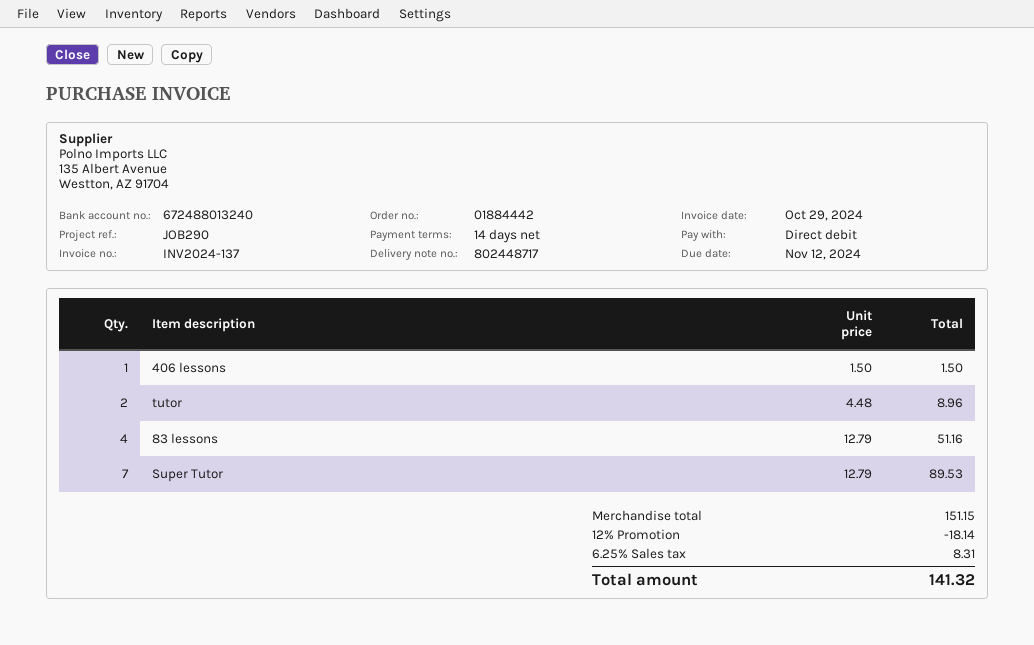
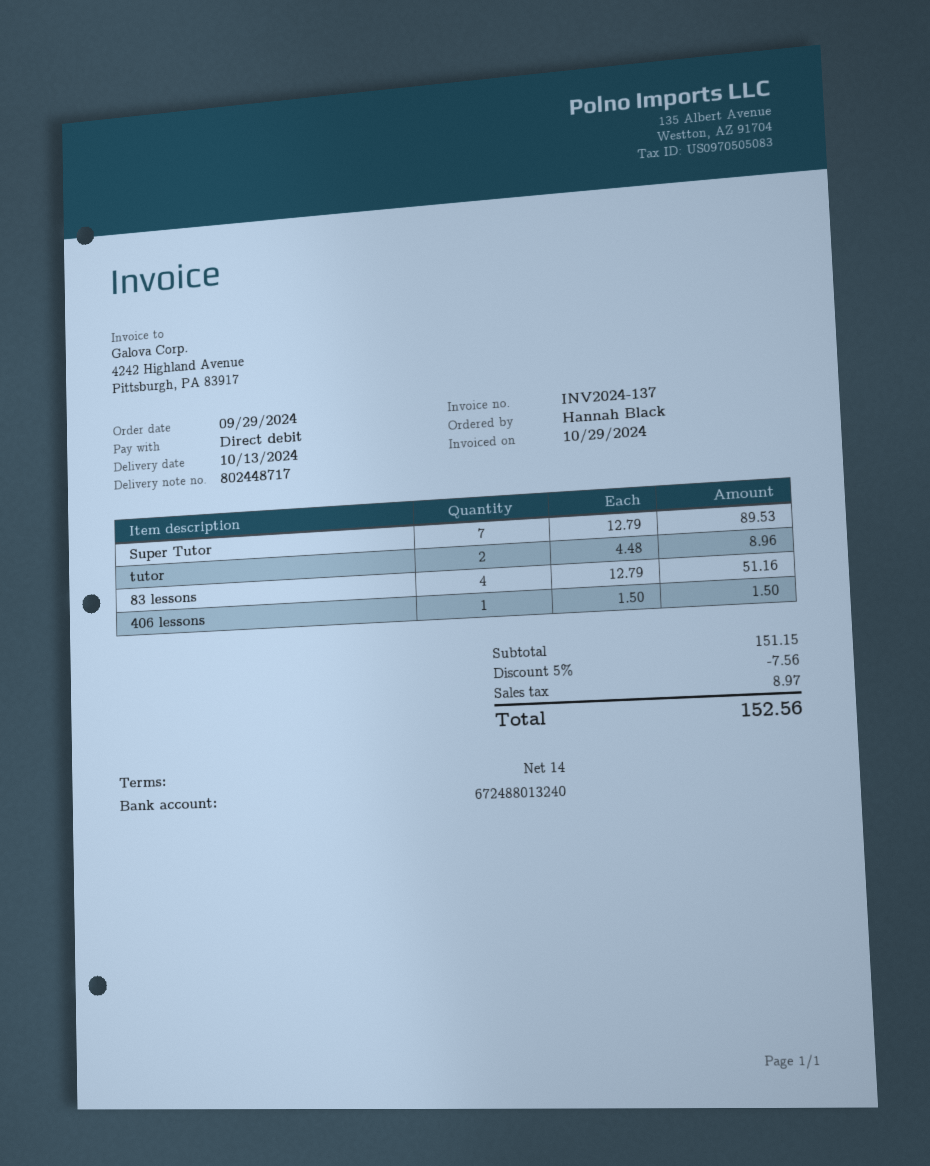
discount: 12% = 18.14 -> 5% = 7.56
tax: 8.31 -> 8.97
total: 141.32 -> 152.56

